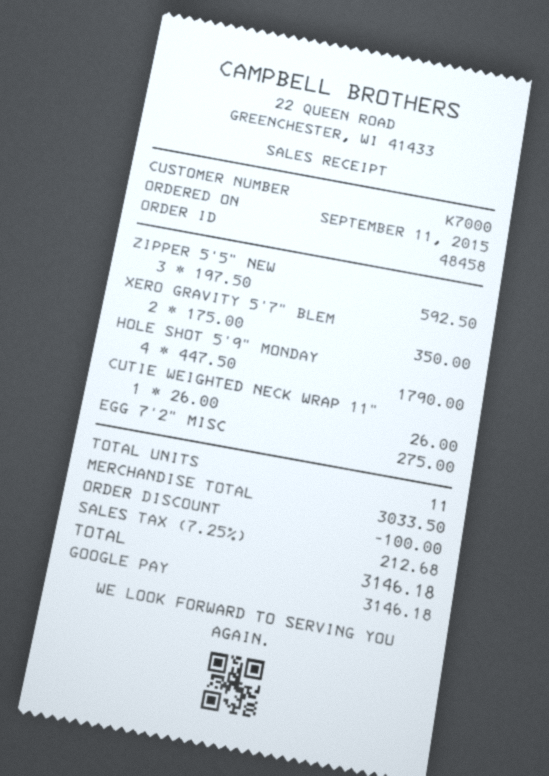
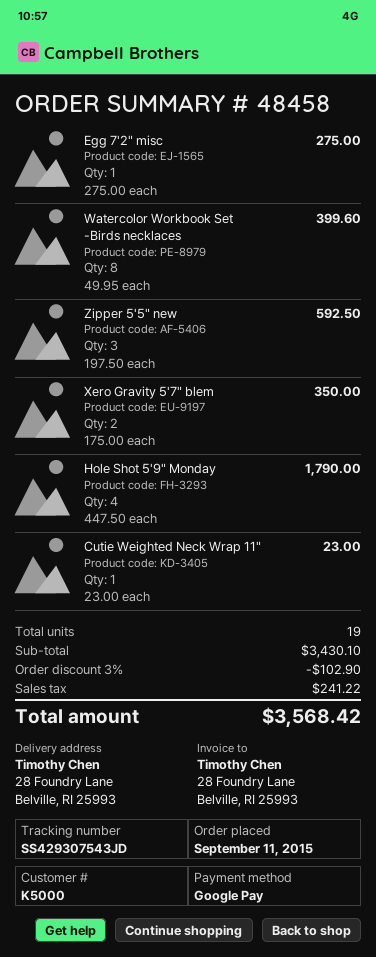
customer number: K7000 -> K5000
CUTIE WEIGHTED NECK WRAP 11": 1 x 26.00 = 26.00 -> 1 x 23.00 = 23.00
Watercolor Workbook Set -Birds necklaces: none -> 8 x 49.95 = 399.60
total quantity: 11 -> 19
subtotal: 3033.50 -> 3430.10
discount: 100.00 -> 102.90
tax: 212.68 -> 241.22
total: 3146.18 -> 3568.42

